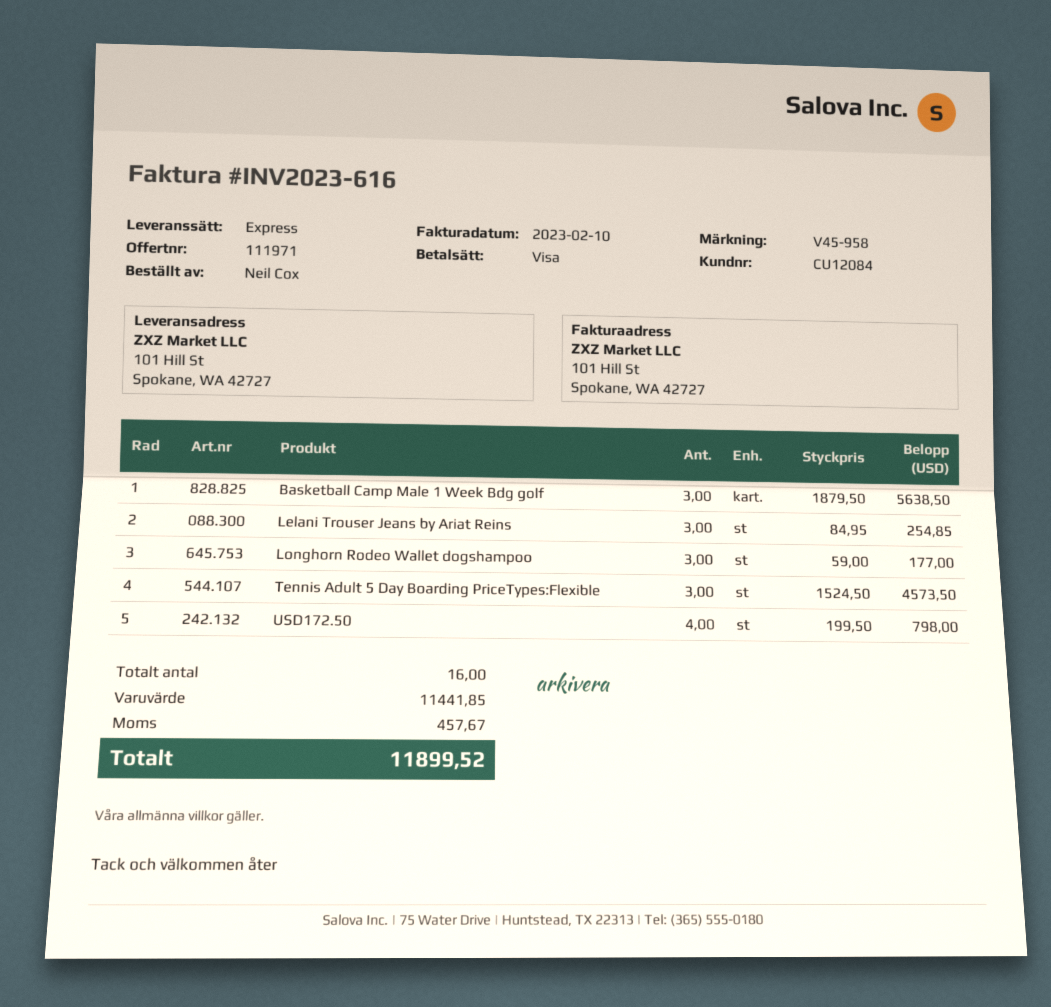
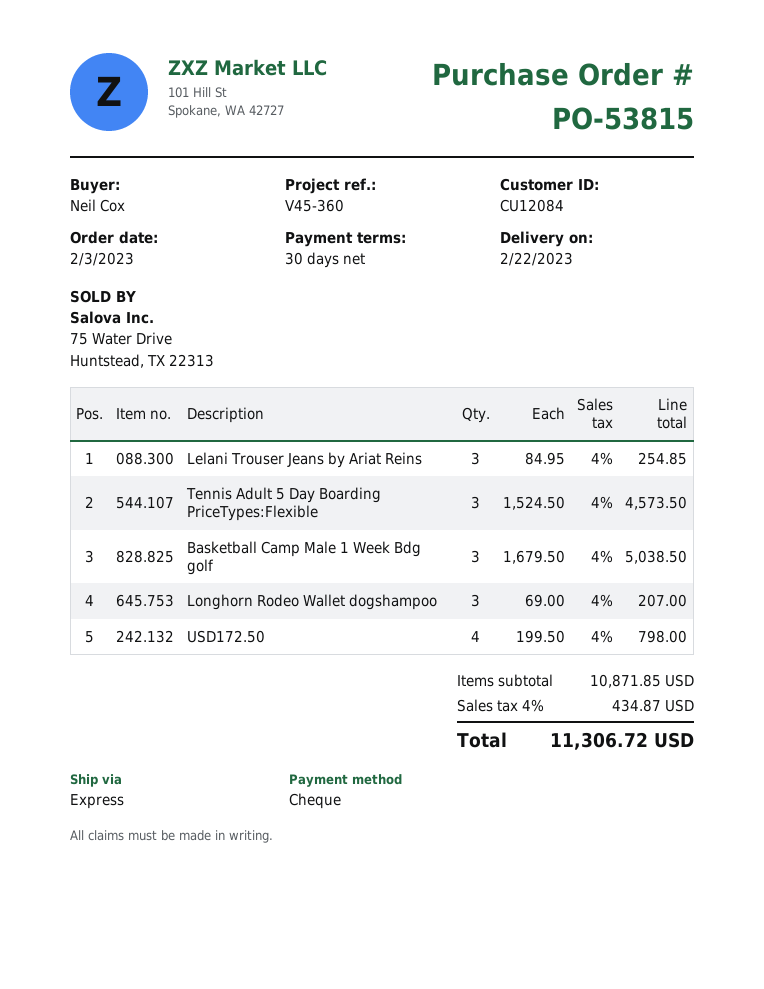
reference: V45-958 -> V45-360
payment method: Visa -> cheque
Basketball Camp Male 1 Week Bdg golf: 3 x 1879.50 = 5638.50 -> 3 x 1679.50 = 5038.50
Longhorn Rodeo Wallet dogshampoo: 3 x 59.00 = 177.00 -> 3 x 69.00 = 207.00
subtotal: 11441.85 -> 10871.85
tax: 457.67 -> 434.87
total: 11899.52 -> 11306.72

